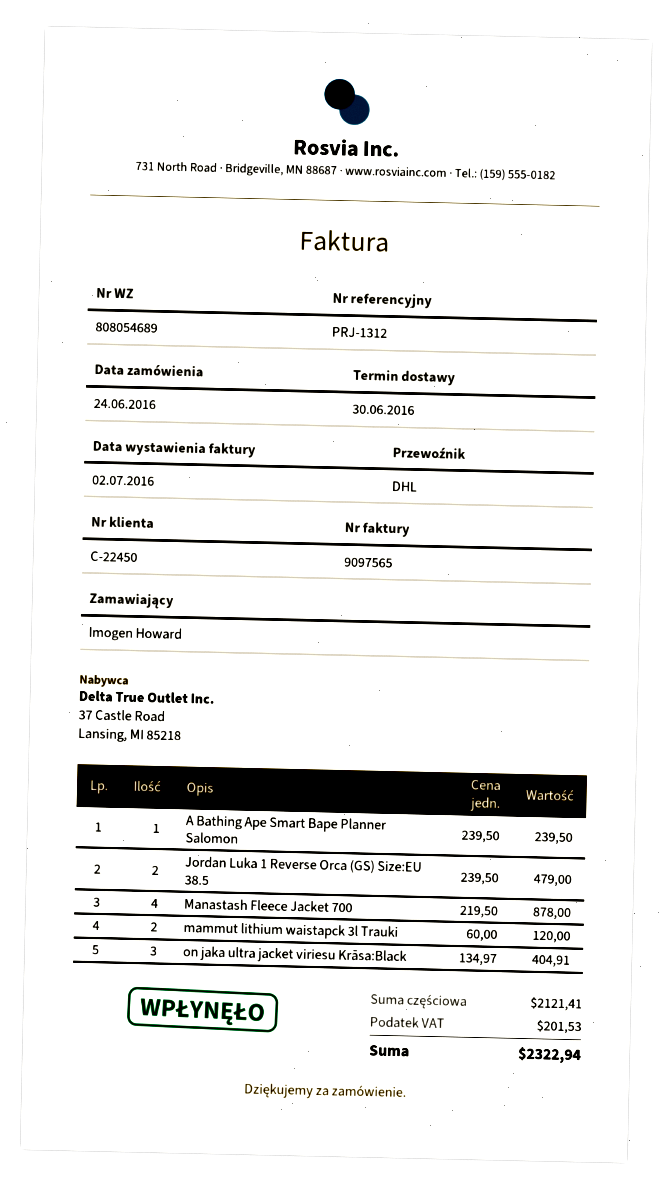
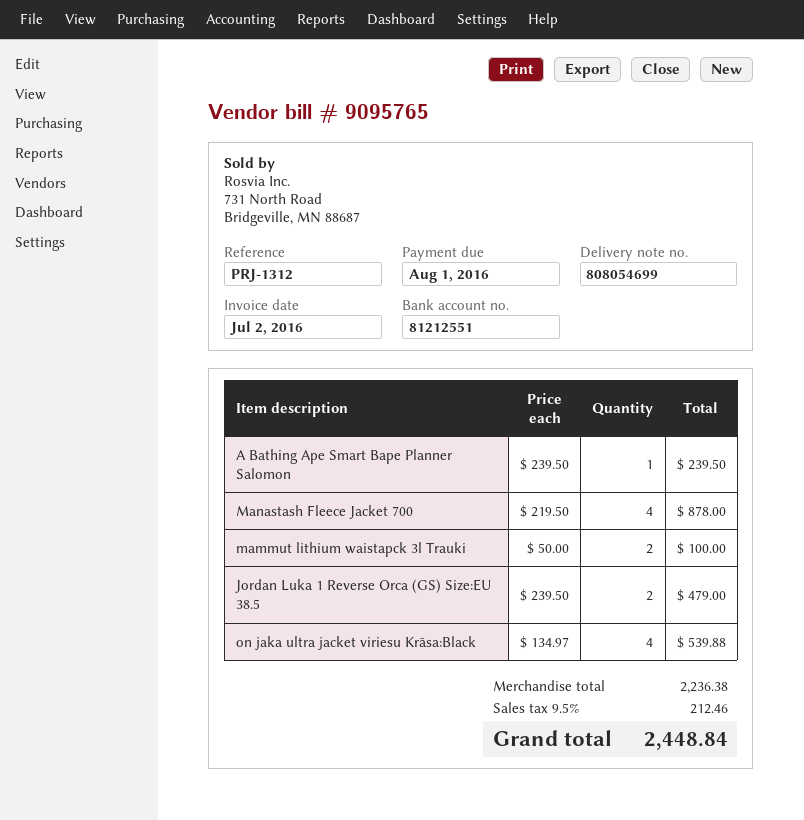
delivery note number: 808054689 -> 808054699
invoice number: 9097565 -> 9095765
mammut lithium waistapck 3l Trauki: 2 x 60.00 = 120.00 -> 2 x 50.00 = 100.00
on jaka ultra jacket viriesu Krāsa:Black: 3 x 134.97 = 404.91 -> 4 x 134.97 = 539.88
subtotal: 2121.41 -> 2236.38
tax: 201.53 -> 212.46
total: 2322.94 -> 2448.84

